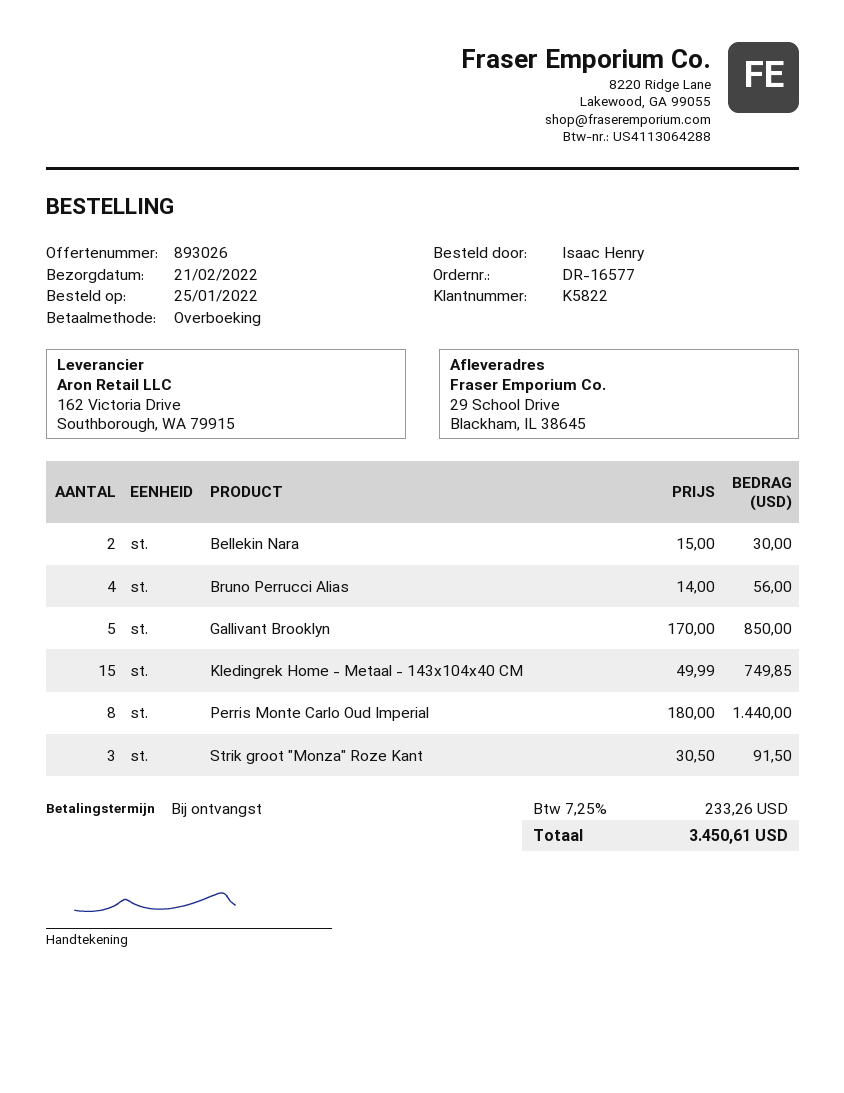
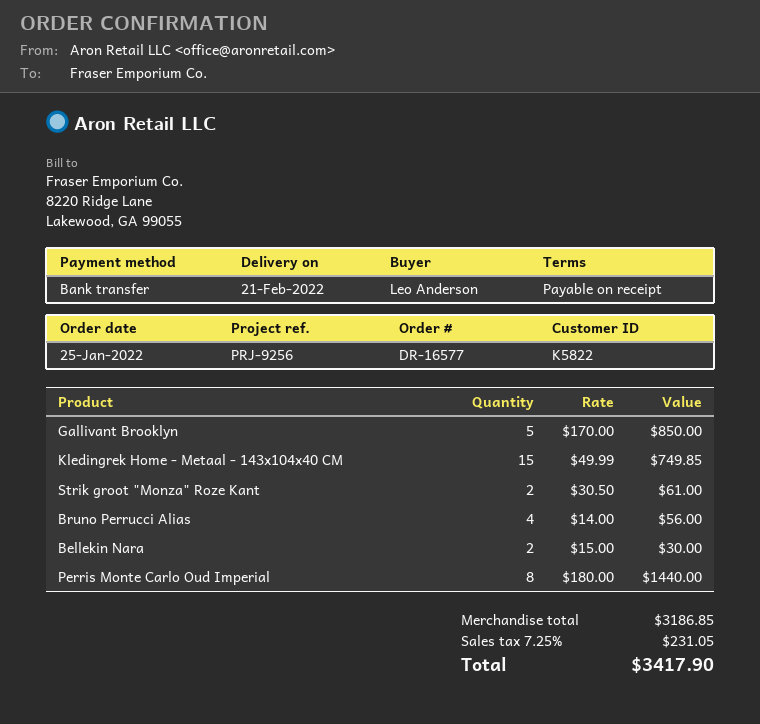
ordered by: Isaac Henry -> Leo Anderson
Strik groot "Monza" Roze Kant: 3 x 30.50 = 91.50 -> 2 x 30.50 = 61.00
tax: 7.25% = 233.26 -> 7.25% = 231.05
total: 3450.61 -> 3417.90

